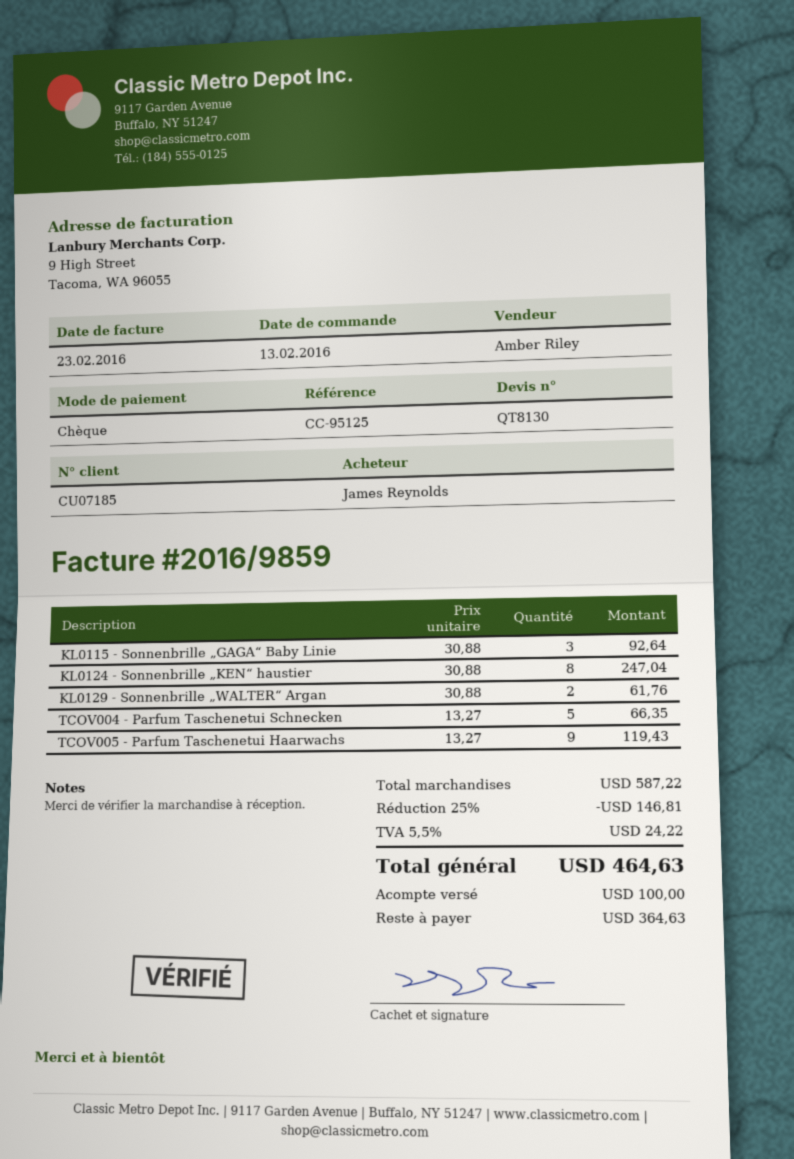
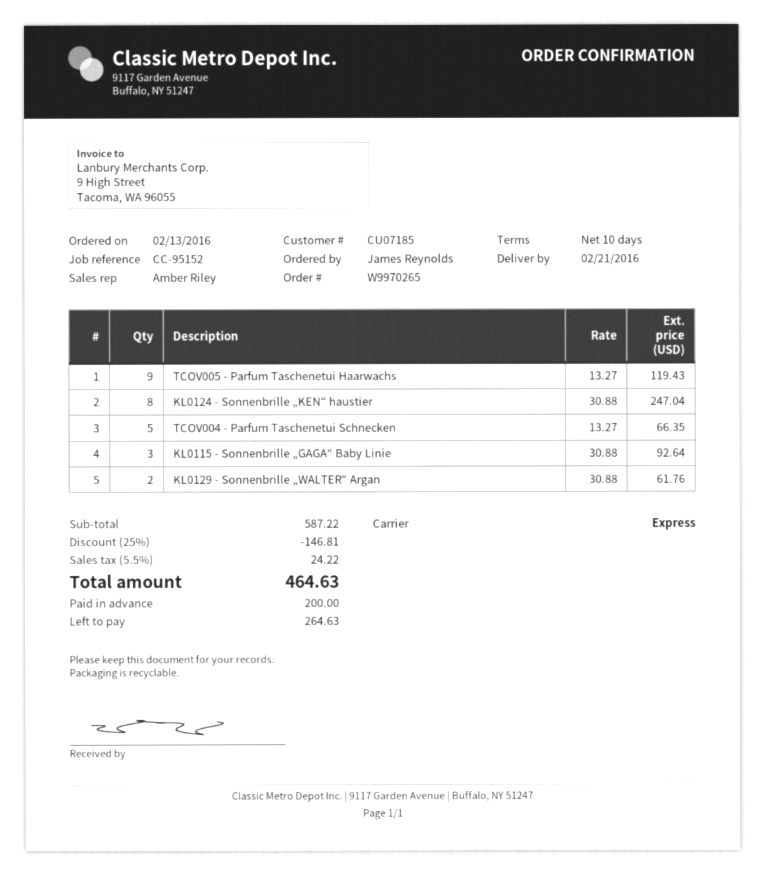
reference: CC-95125 -> CC-95152
deposit: 100.00 -> 200.00
balance: 364.63 -> 264.63

